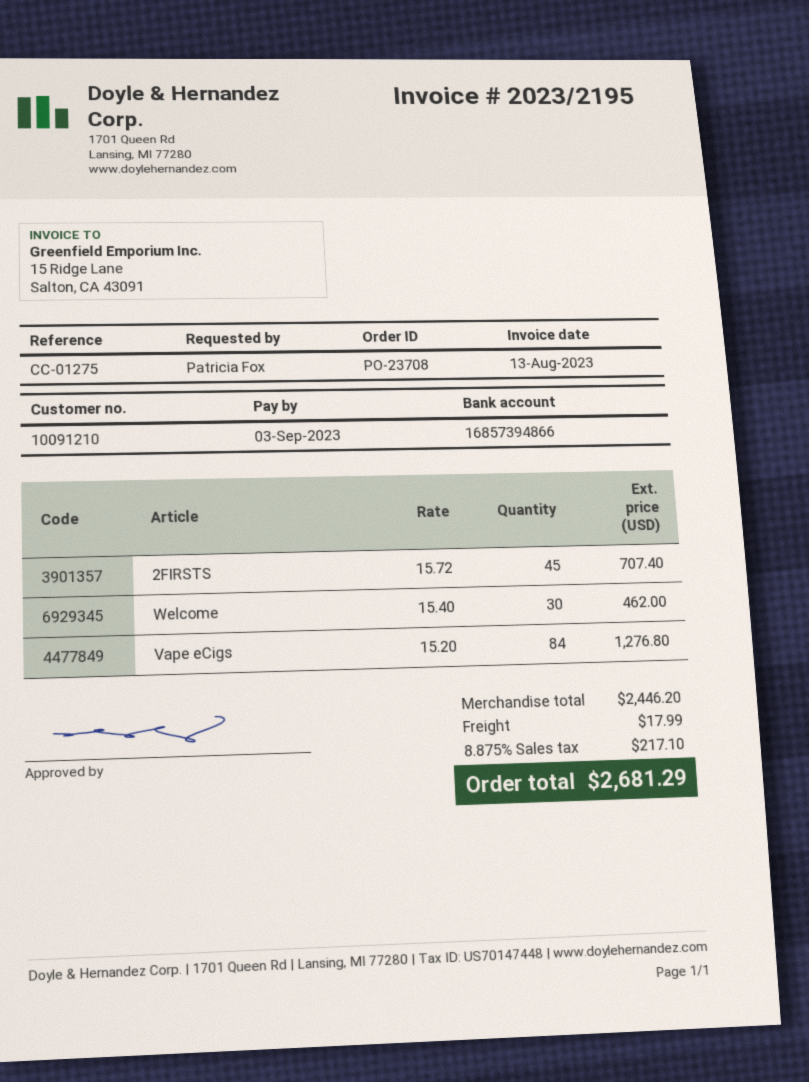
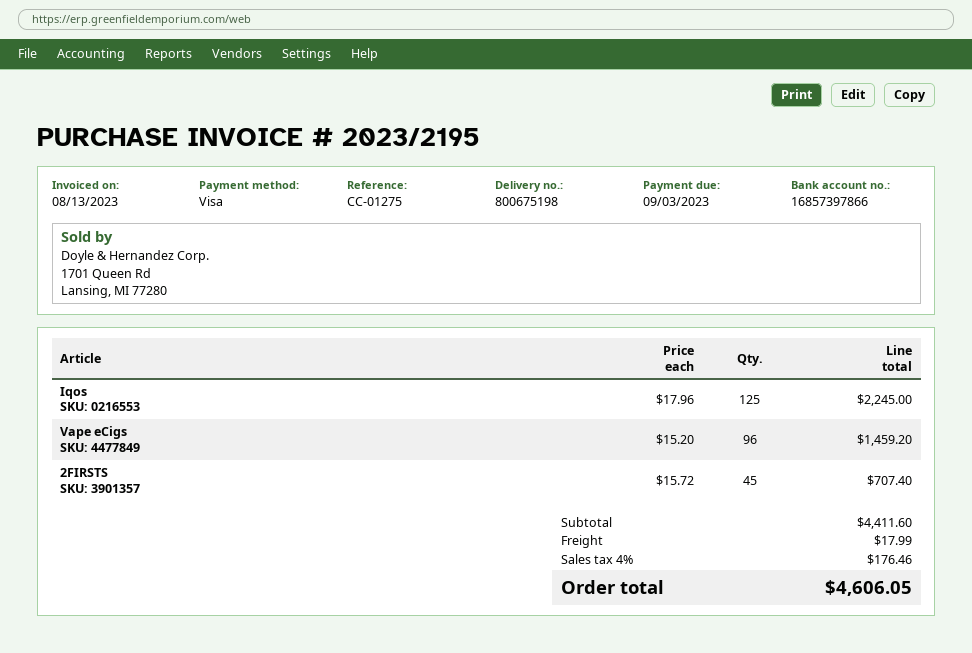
bank account: 16857394866 -> 16857397866
Welcome: 30 x 15.40 = 462.00 -> none
Vape eCigs: 84 x 15.20 = 1276.80 -> 96 x 15.20 = 1459.20
Iqos: none -> 125 x 17.96 = 2245.00
subtotal: 2446.20 -> 4411.60
tax: 8.875% = 217.10 -> 4% = 176.46
total: 2681.29 -> 4606.05

